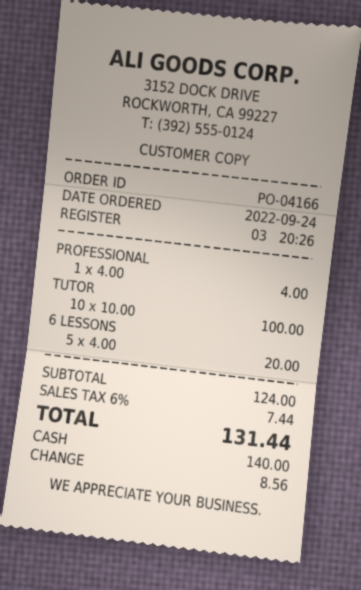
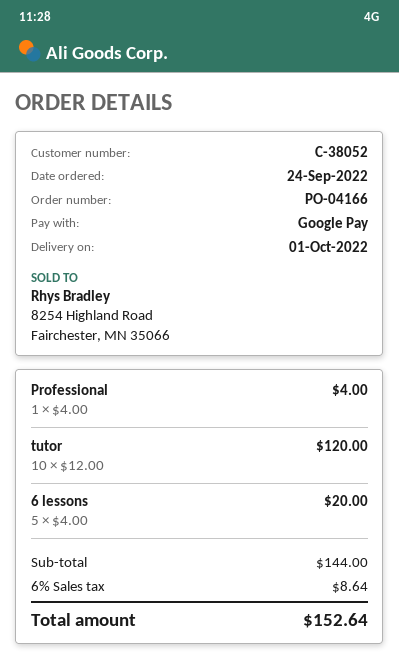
payment method: cash -> Google Pay
TUTOR: 10 x 10.00 = 100.00 -> 10 x 12.00 = 120.00
subtotal: 124.00 -> 144.00
tax: 6% = 7.44 -> 6% = 8.64
total: 131.44 -> 152.64

